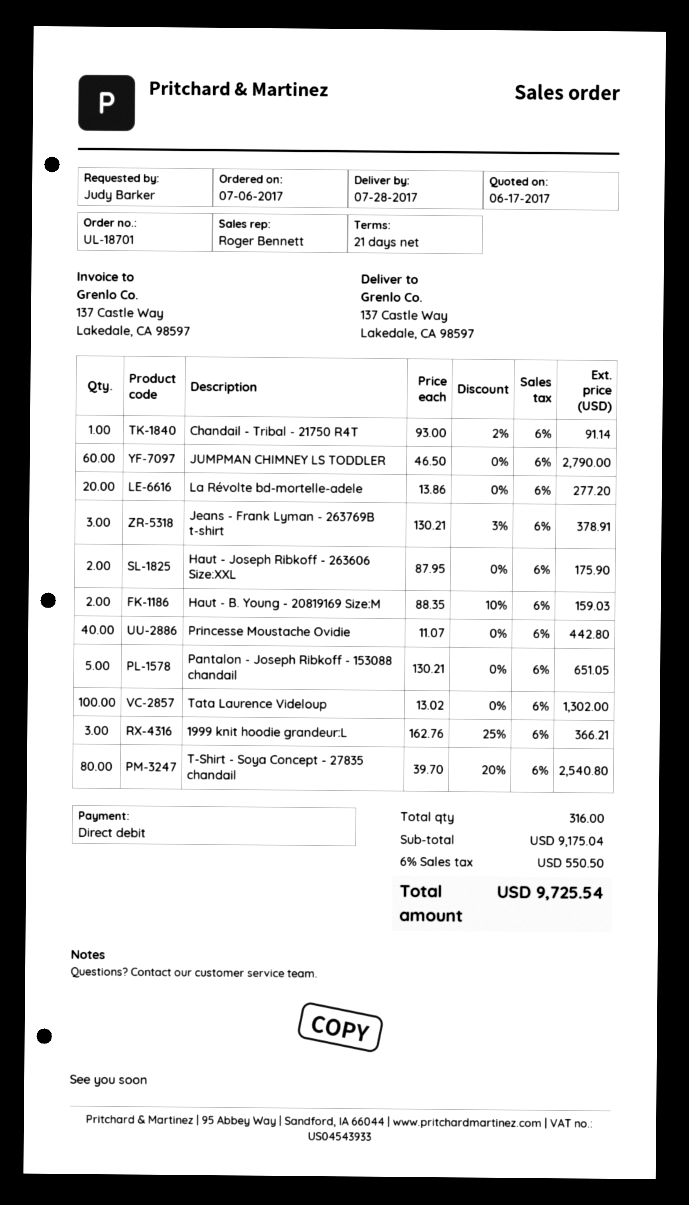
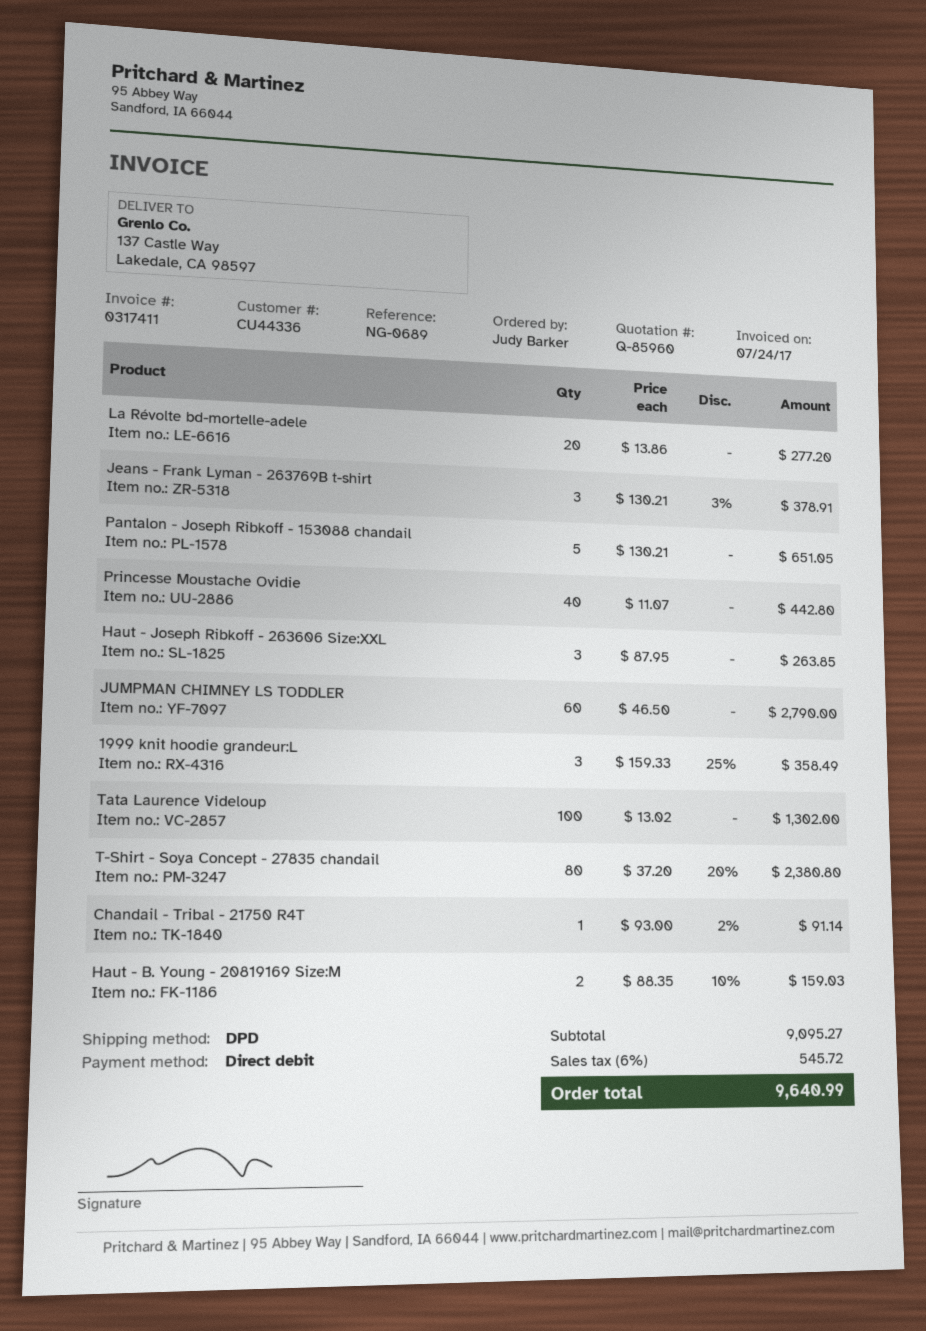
Haut - Joseph Ribkoff - 263606 Size:XXL: 2 x 87.95 = 175.90 -> 3 x 87.95 = 263.85
1999 knit hoodie grandeur:L: 3 x 162.76 - 25% = 366.21 -> 3 x 159.33 - 25% = 358.49
T-Shirt - Soya Concept - 27835 chandail: 80 x 39.70 - 20% = 2540.80 -> 80 x 37.20 - 20% = 2380.80
subtotal: 9175.04 -> 9095.27
tax: 6% = 550.50 -> 6% = 545.72
total: 9725.54 -> 9640.99

